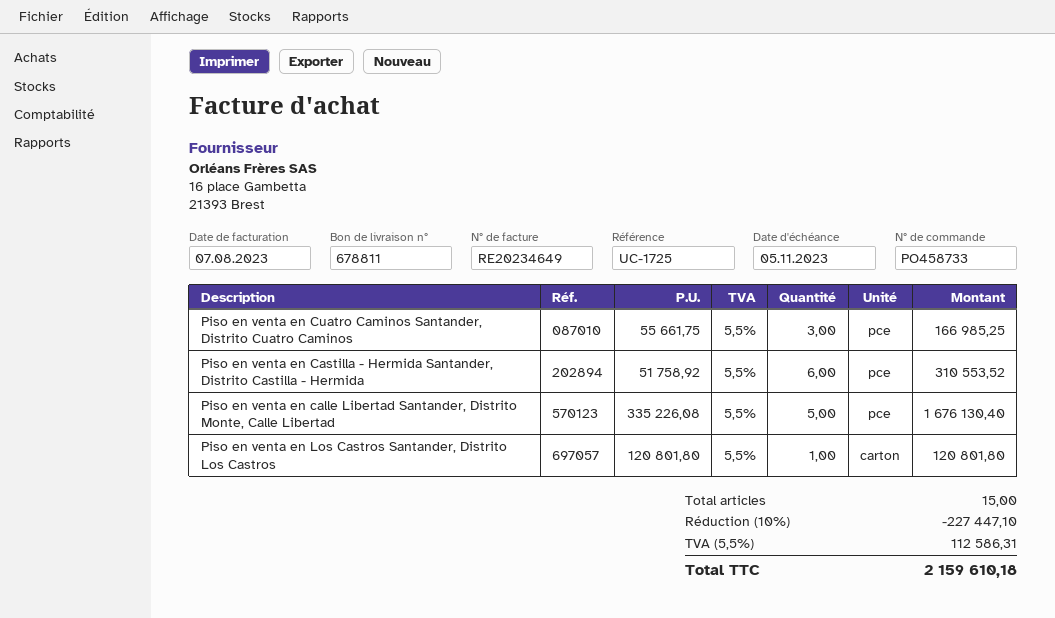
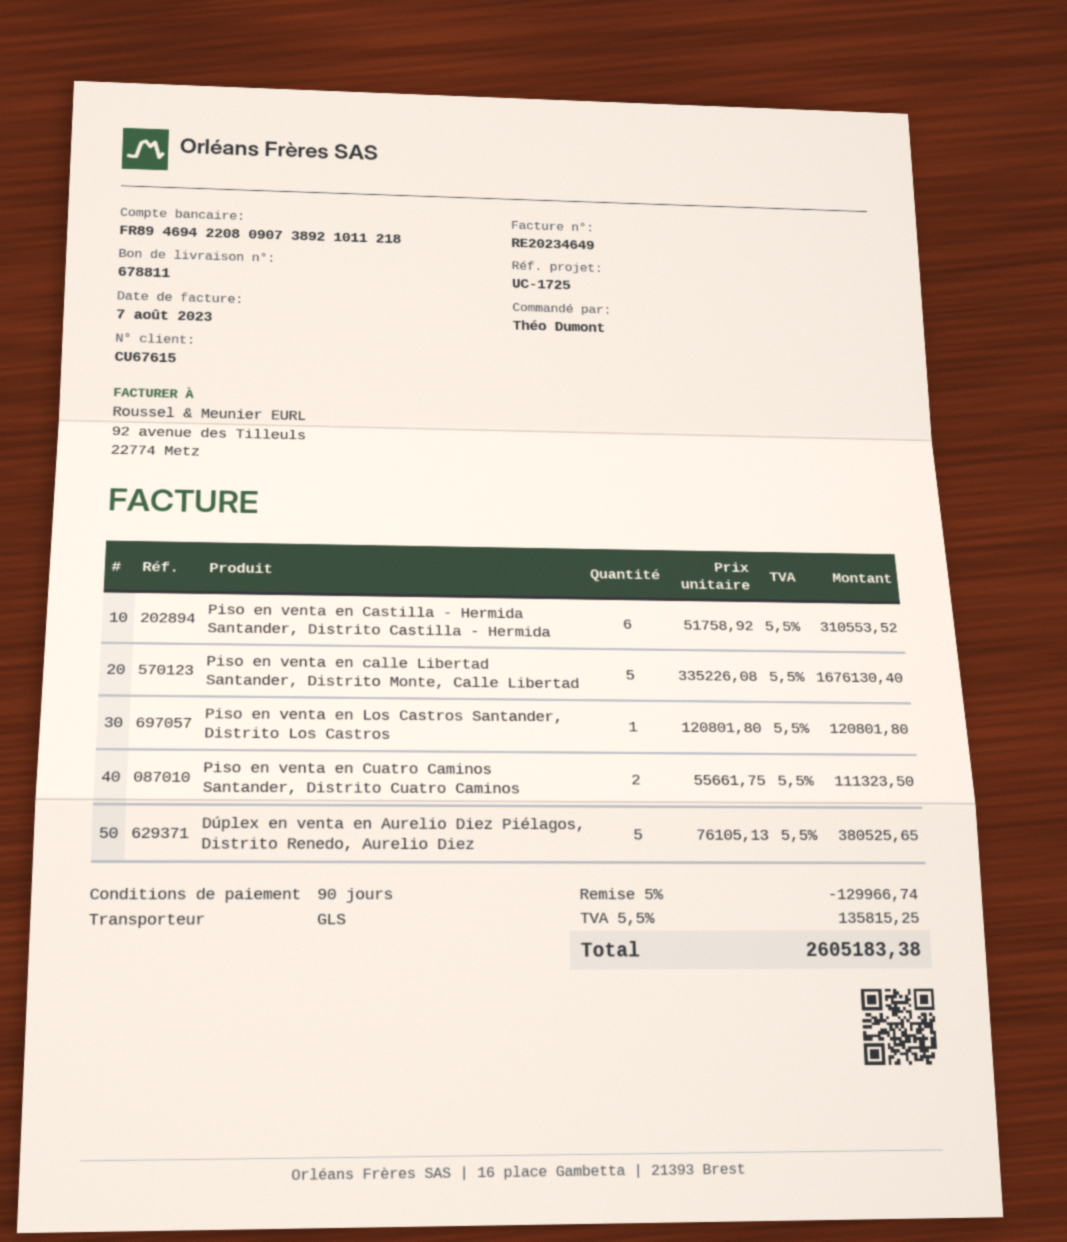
Piso en venta en Cuatro Caminos Santander, Distrito Cuatro Caminos: 3 x 55661.75 = 166985.25 -> 2 x 55661.75 = 111323.50
Dúplex en venta en Aurelio Diez Piélagos, Distrito Renedo, Aurelio Diez: none -> 5 x 76105.13 = 380525.65
discount: 10% = 227447.10 -> 5% = 129966.74
tax: 5.5% = 112586.31 -> 5.5% = 135815.25
total: 2159610.18 -> 2605183.38

